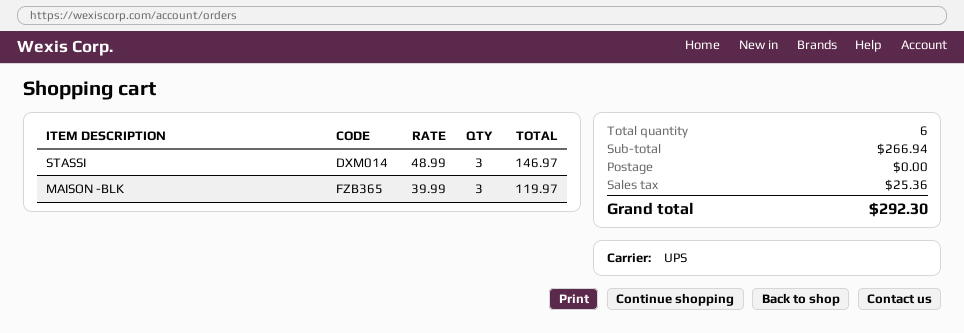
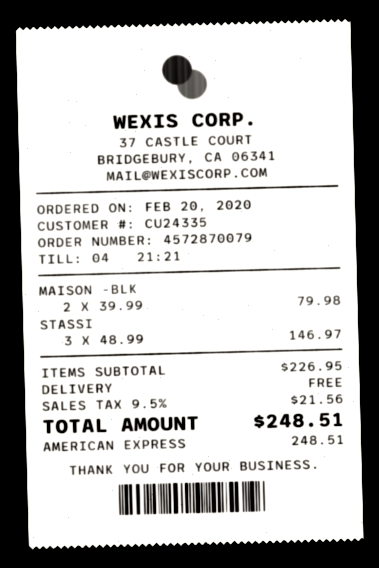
MAISON -BLK: 3 x 39.99 = 119.97 -> 2 x 39.99 = 79.98
subtotal: 266.94 -> 226.95
tax: 25.36 -> 21.56
total: 292.30 -> 248.51

